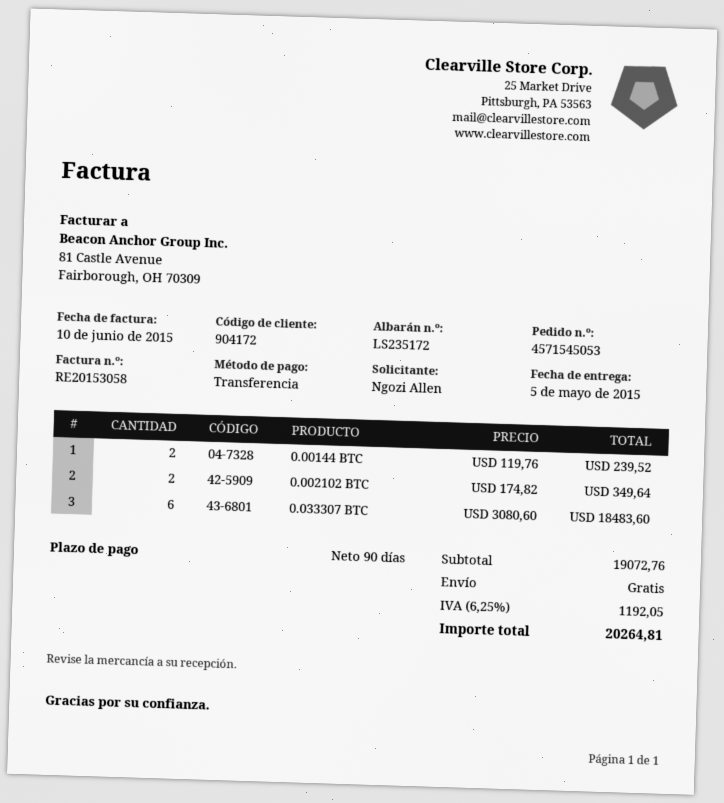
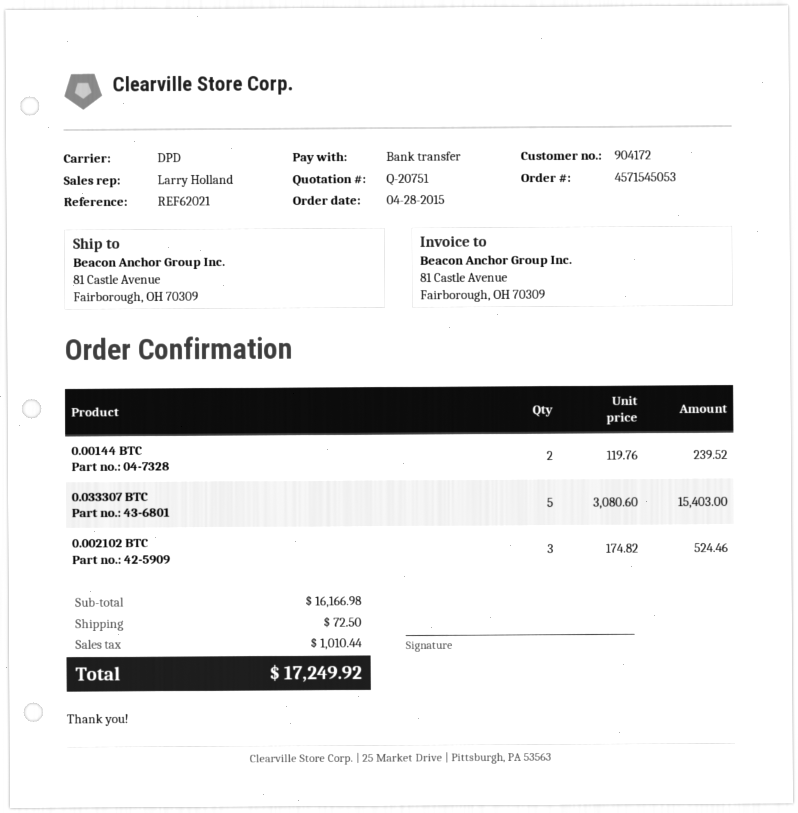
0.002102 BTC: 2 x 174.82 = 349.64 -> 3 x 174.82 = 524.46
0.033307 BTC: 6 x 3080.60 = 18483.60 -> 5 x 3080.60 = 15403.00
subtotal: 19072.76 -> 16166.98
shipping: 0.00 -> 72.50
tax: 1192.05 -> 1010.44
total: 20264.81 -> 17249.92

